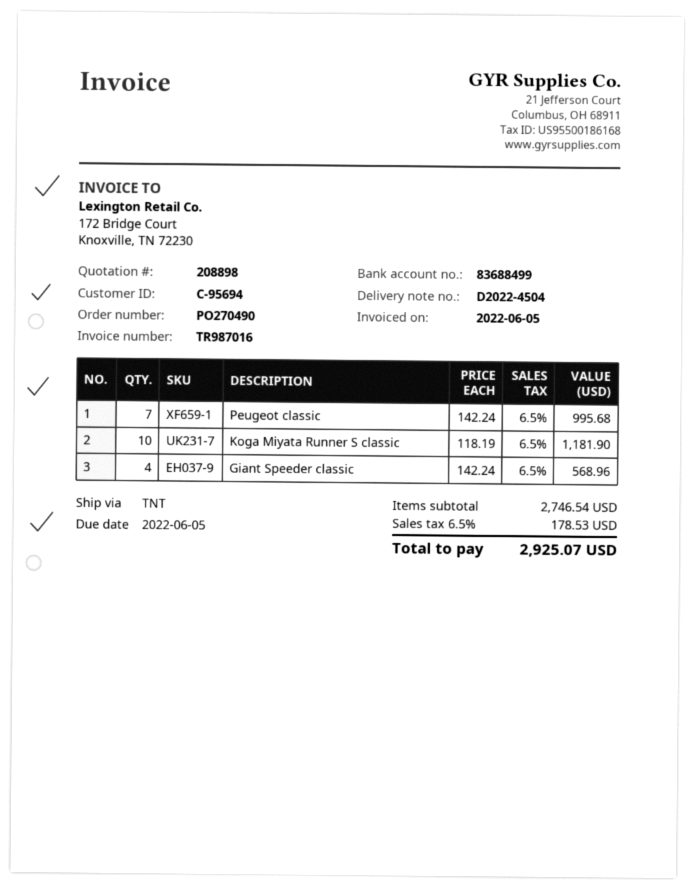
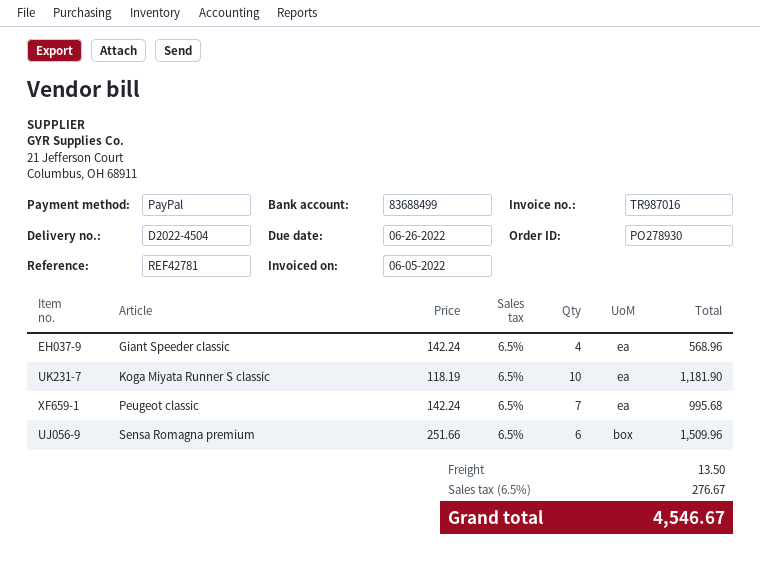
order number: PO270490 -> PO278930
due date: 2022-06-05 -> 2022-06-26
Sensa Romagna premium: none -> 6 x 251.66 = 1509.96
shipping: none -> 13.50
tax: 6.5% = 178.53 -> 6.5% = 276.67
total: 2925.07 -> 4546.67

